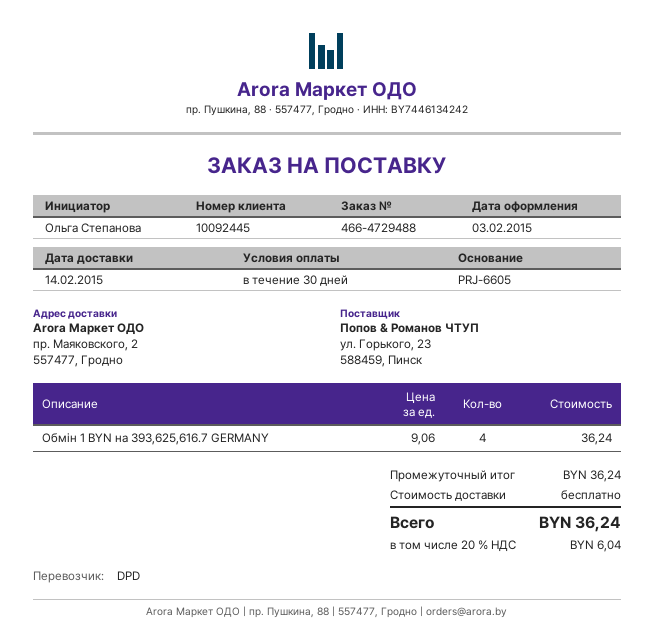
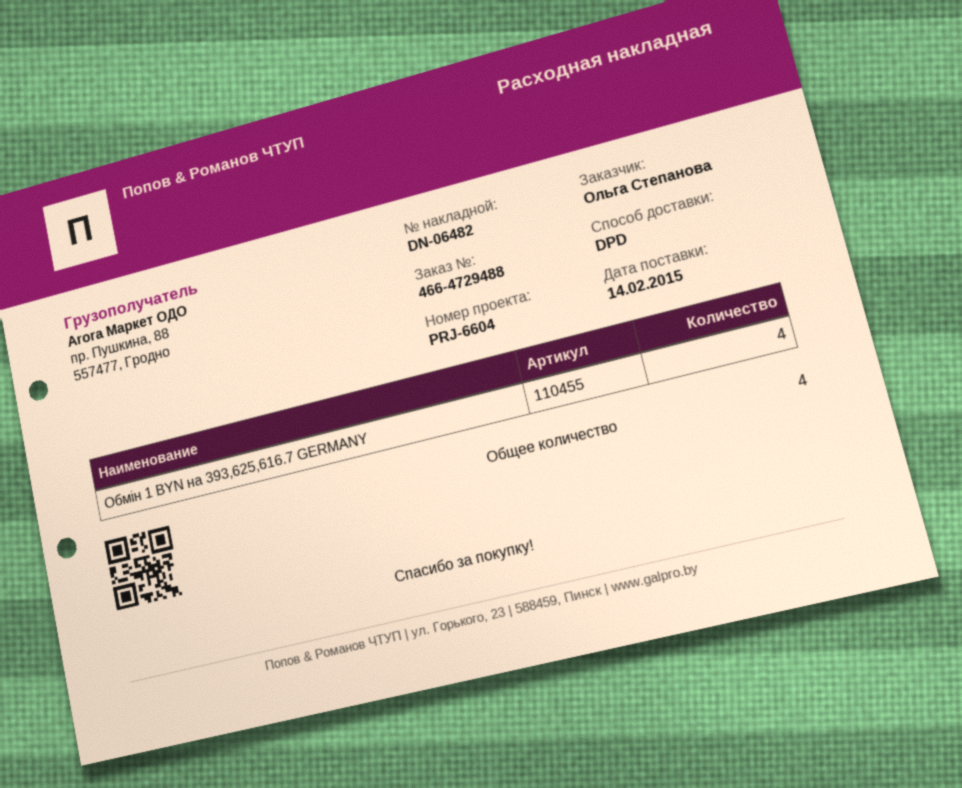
reference: PRJ-6605 -> PRJ-6604
ship to: пр. Маяковского, 2, 557477, Гродно -> пр. Пушкина, 88, 557477, Гродно

